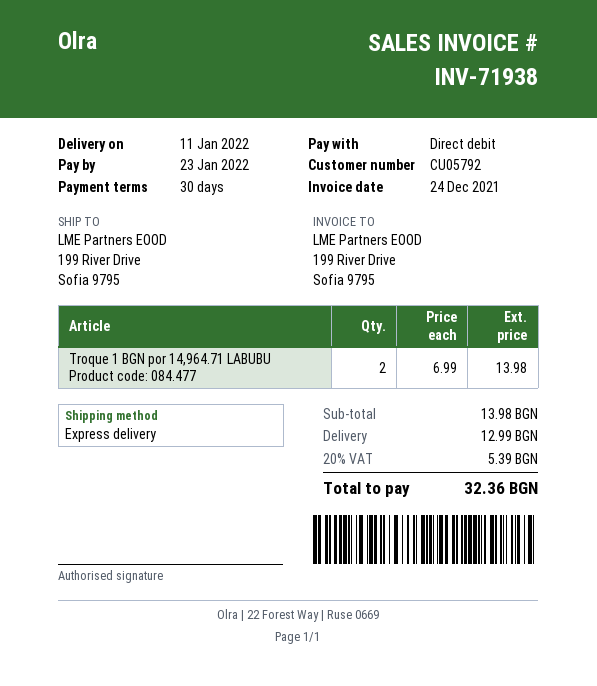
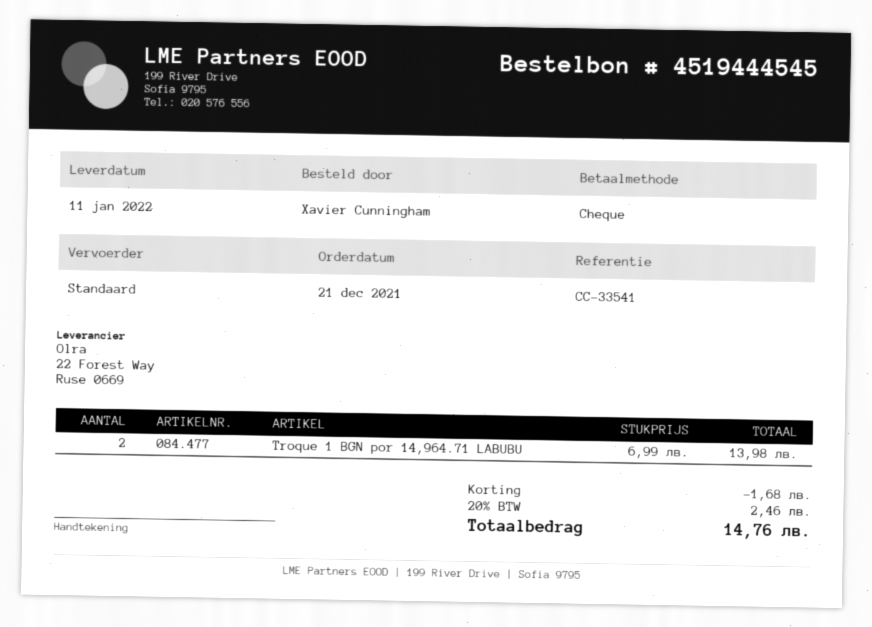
payment method: direct debit -> cheque
shipping method: express -> standard
discount: none -> 1.68
shipping: 12.99 -> none
tax: 20% = 5.39 -> 20% = 2.46
total: 32.36 -> 14.76

